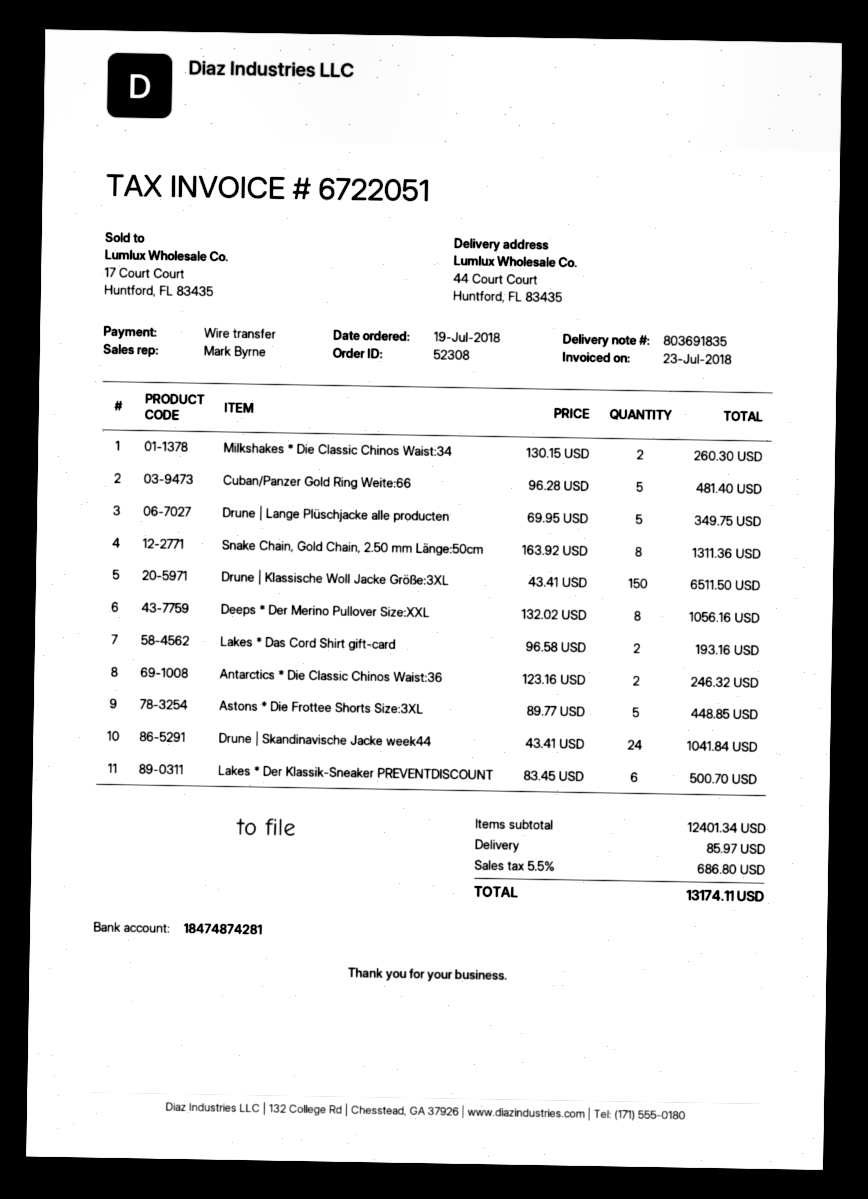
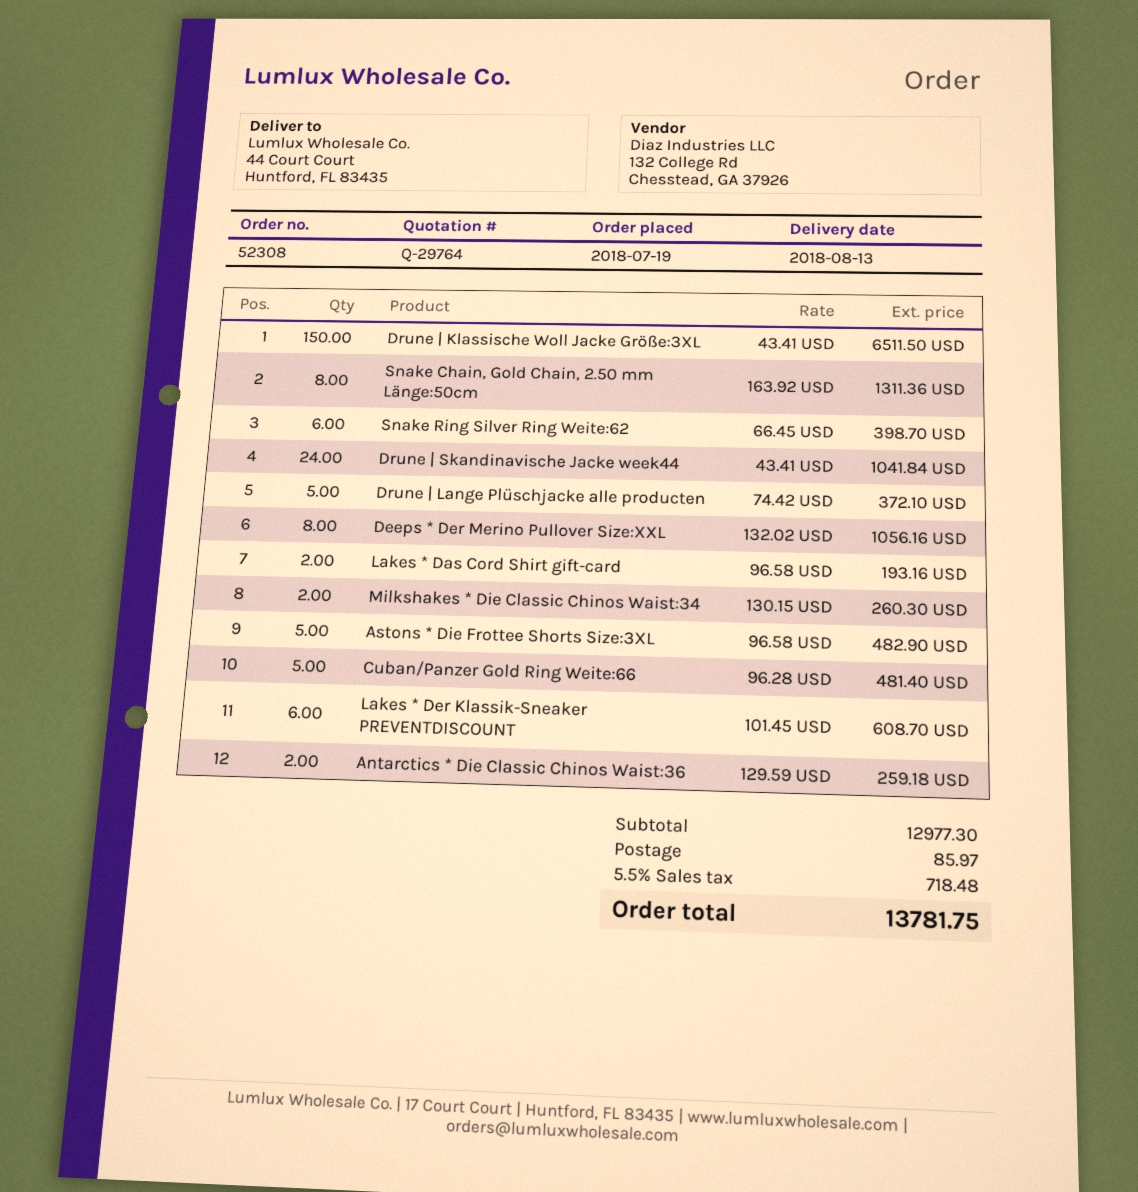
Drune | Lange Plüschjacke alle producten: 5 x 69.95 = 349.75 -> 5 x 74.42 = 372.10
Antarctics * Die Classic Chinos Waist:36: 2 x 123.16 = 246.32 -> 2 x 129.59 = 259.18
Astons * Die Frottee Shorts Size:3XL: 5 x 89.77 = 448.85 -> 5 x 96.58 = 482.90
Lakes * Der Klassik-Sneaker PREVENTDISCOUNT: 6 x 83.45 = 500.70 -> 6 x 101.45 = 608.70
Snake Ring Silver Ring Weite:62: none -> 6 x 66.45 = 398.70
subtotal: 12401.34 -> 12977.30
tax: 5.5% = 686.80 -> 5.5% = 718.48
total: 13174.11 -> 13781.75

